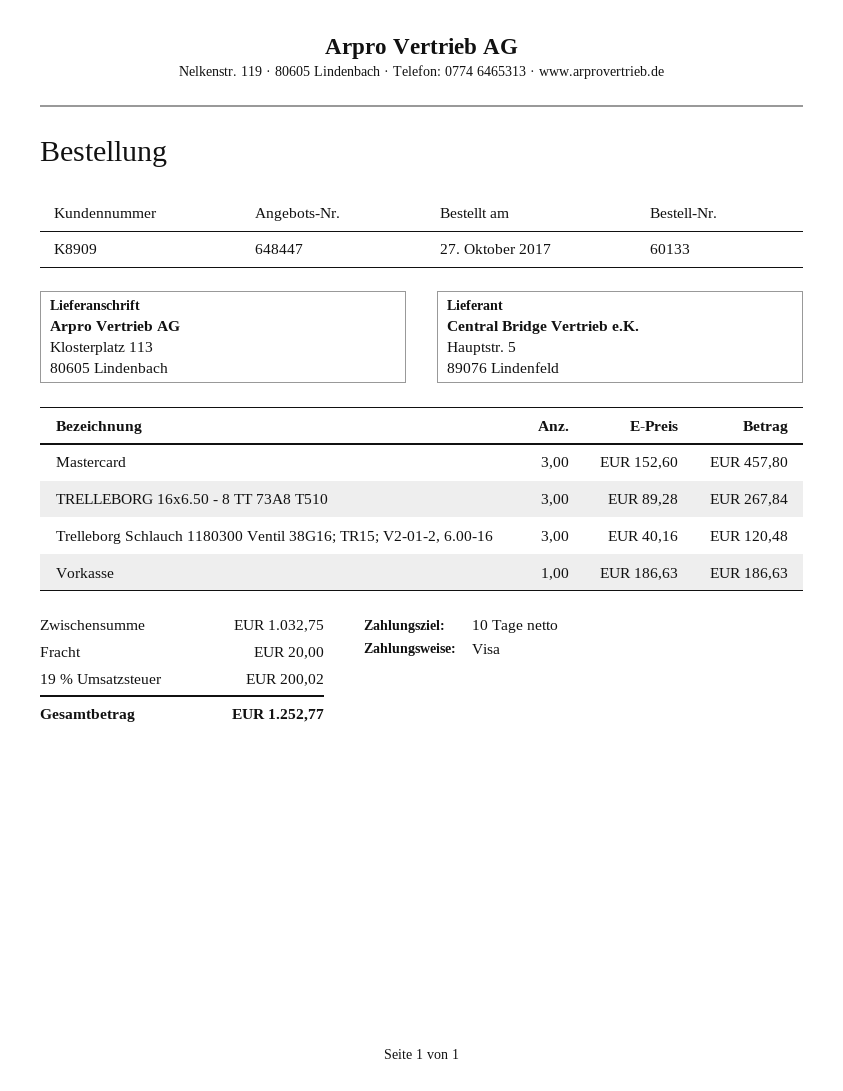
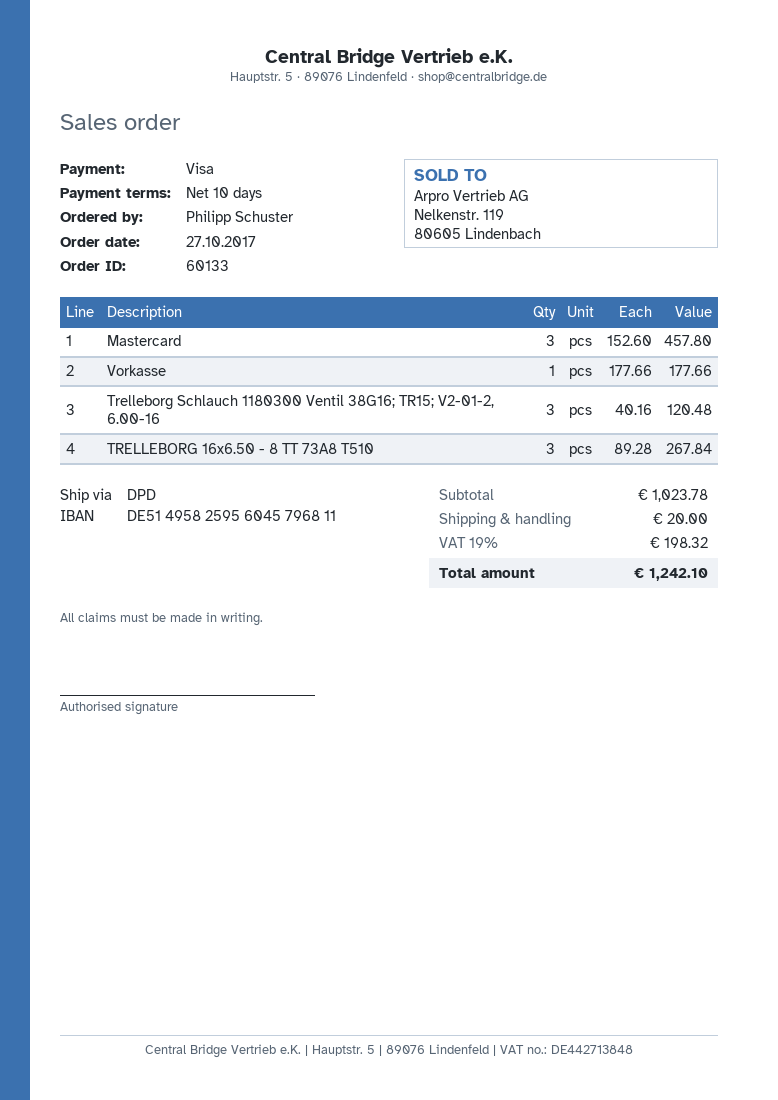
Vorkasse: 1 x 186.63 = 186.63 -> 1 x 177.66 = 177.66
subtotal: 1032.75 -> 1023.78
tax: 19% = 200.02 -> 19% = 198.32
total: 1252.77 -> 1242.10

